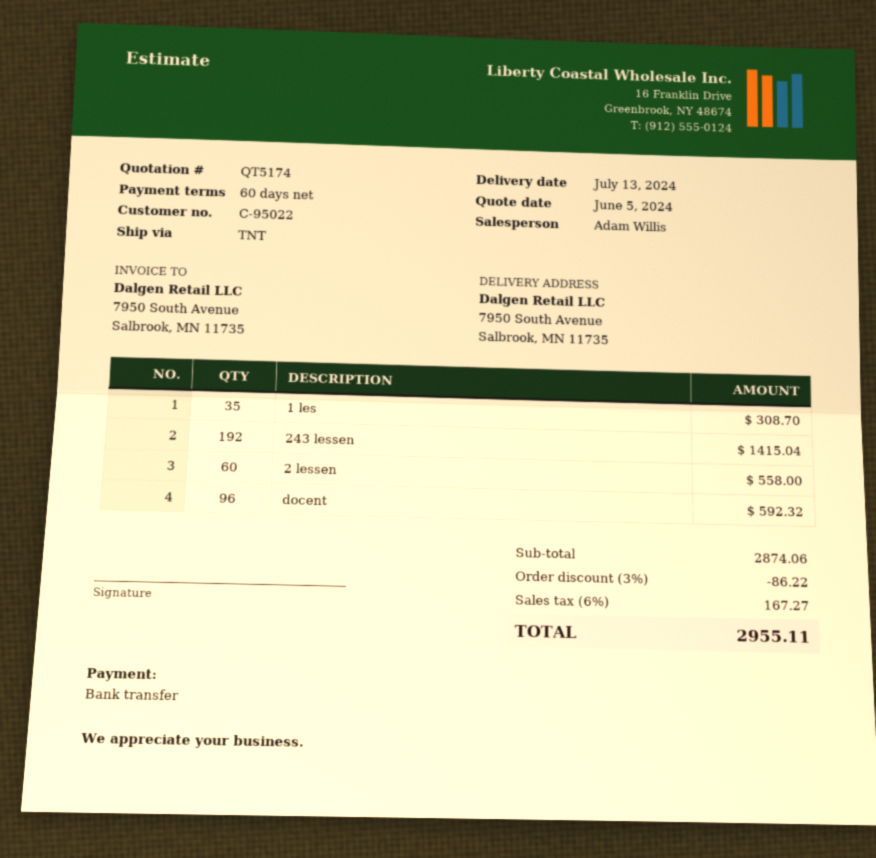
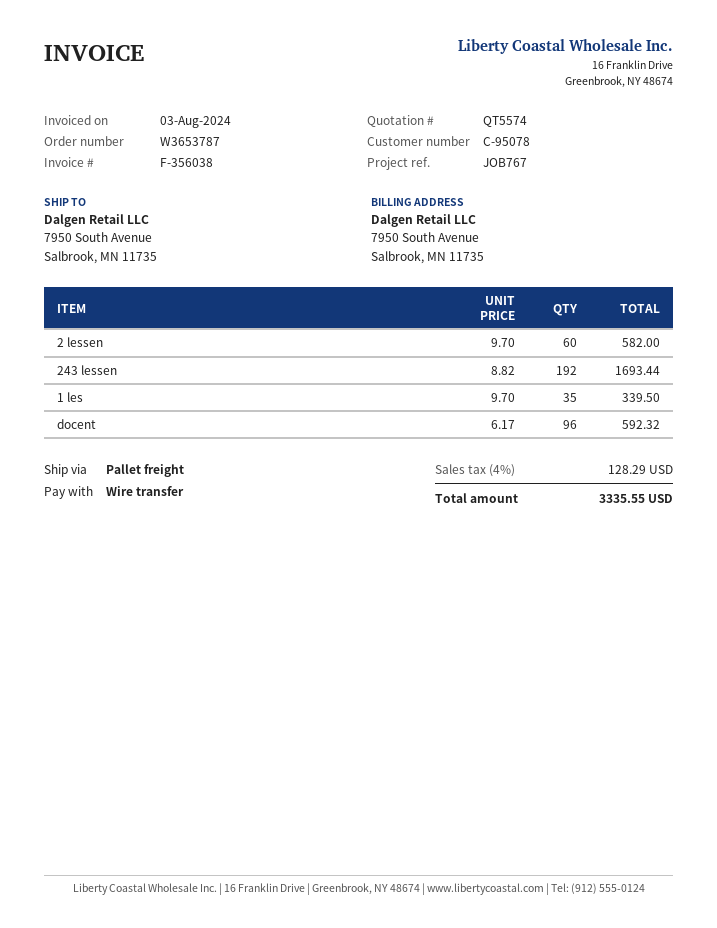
quote number: QT5174 -> QT5574
customer number: C-95022 -> C-95078
shipping method: TNT -> pallet freight
1 les: 35 for 308.70 -> 35 for 339.50
243 lessen: 192 for 1415.04 -> 192 for 1693.44
2 lessen: 60 for 558.00 -> 60 for 582.00
discount: 3% = 86.22 -> none
tax: 6% = 167.27 -> 4% = 128.29
total: 2955.11 -> 3335.55

